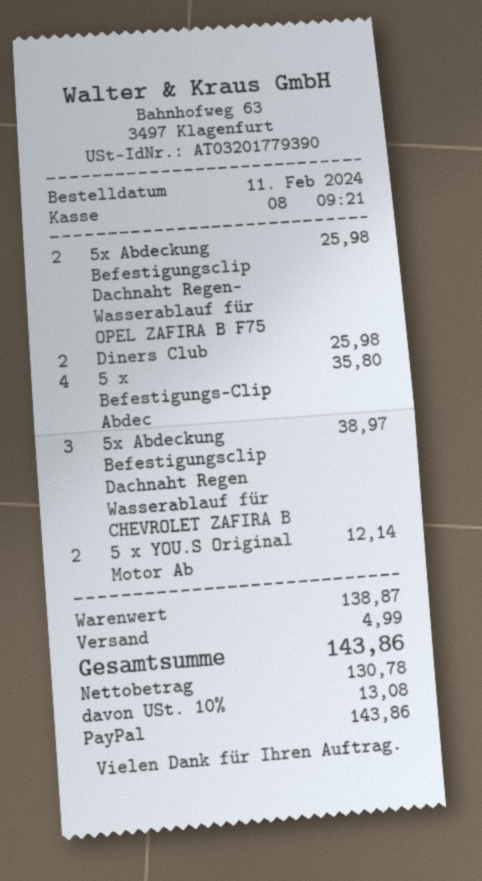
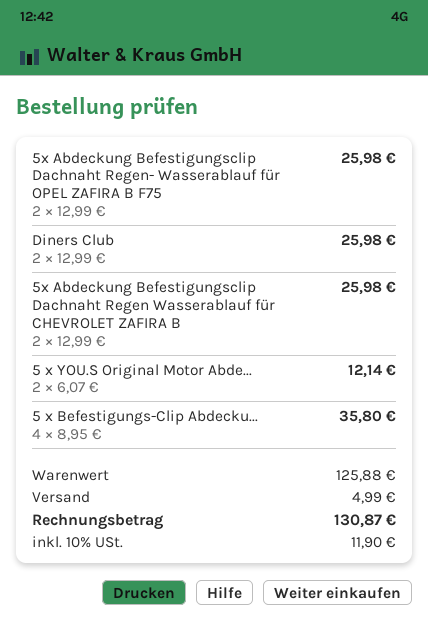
5x Abdeckung Befestigungsclip Dachnaht Regen Wasserablauf für CHEVROLET ZAFIRA B: 3 for 38.97 -> 2 for 25.98
subtotal: 138.87 -> 125.88
tax: 10% = 13.08 -> 10% = 11.90
total: 143.86 -> 130.87

